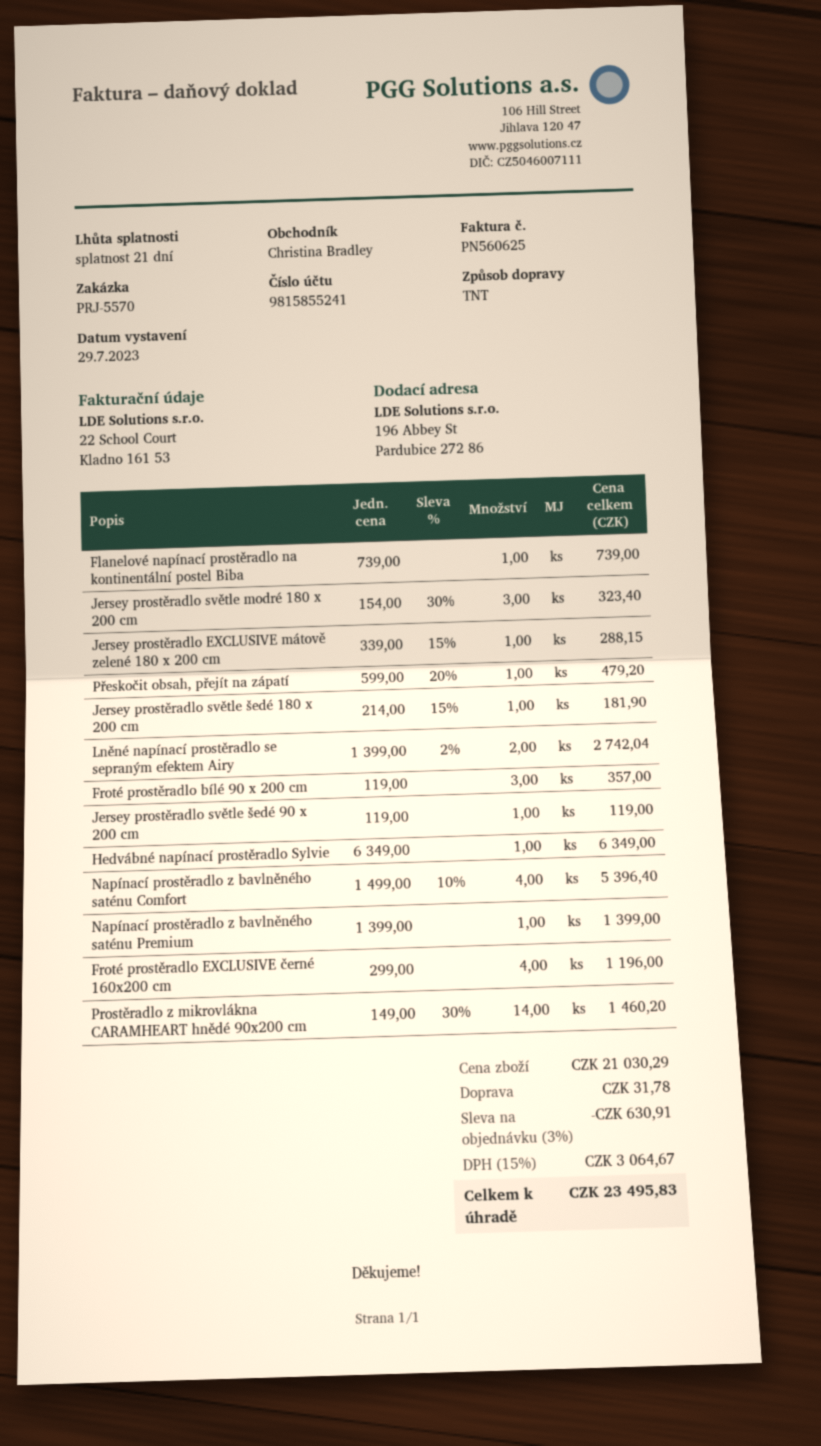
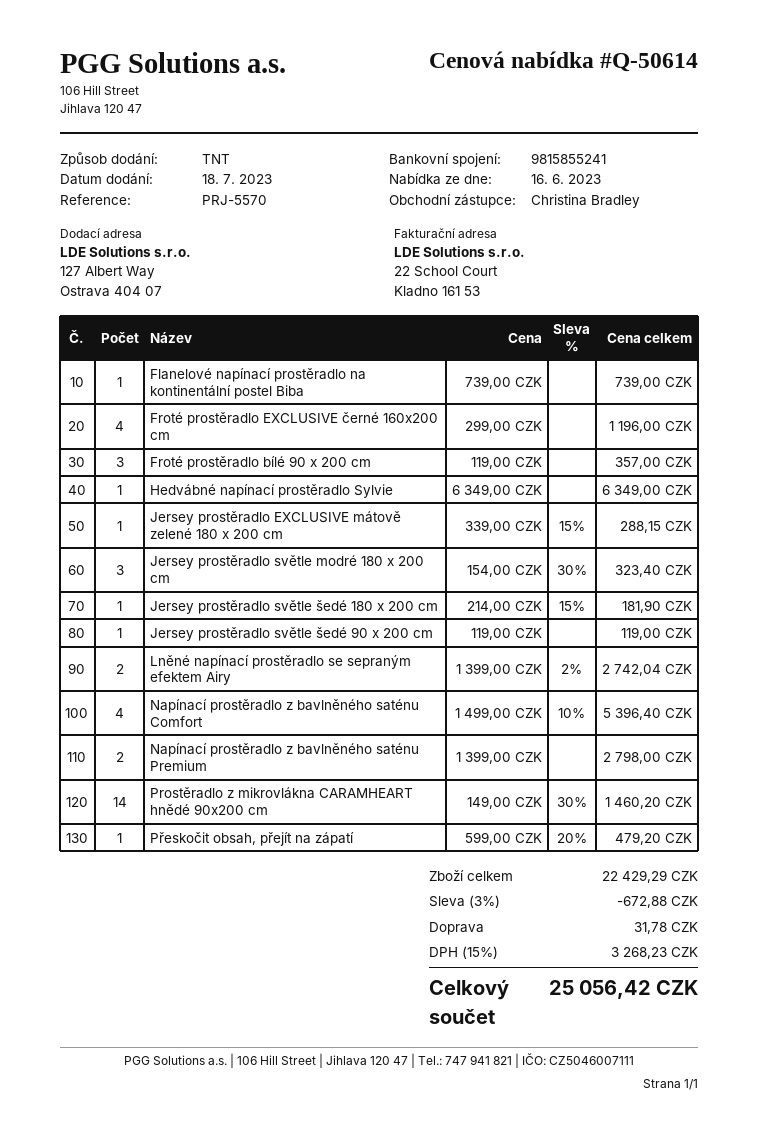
ship to: 196 Abbey St, Pardubice 272 86 -> 127 Albert Way, Ostrava 404 07
Napínací prostěradlo z bavlněného saténu Premium: 1 x 1399.00 = 1399.00 -> 2 x 1399.00 = 2798.00
subtotal: 21030.29 -> 22429.29
discount: 3% = 630.91 -> 3% = 672.88
tax: 15% = 3064.67 -> 15% = 3268.23
total: 23495.83 -> 25056.42

